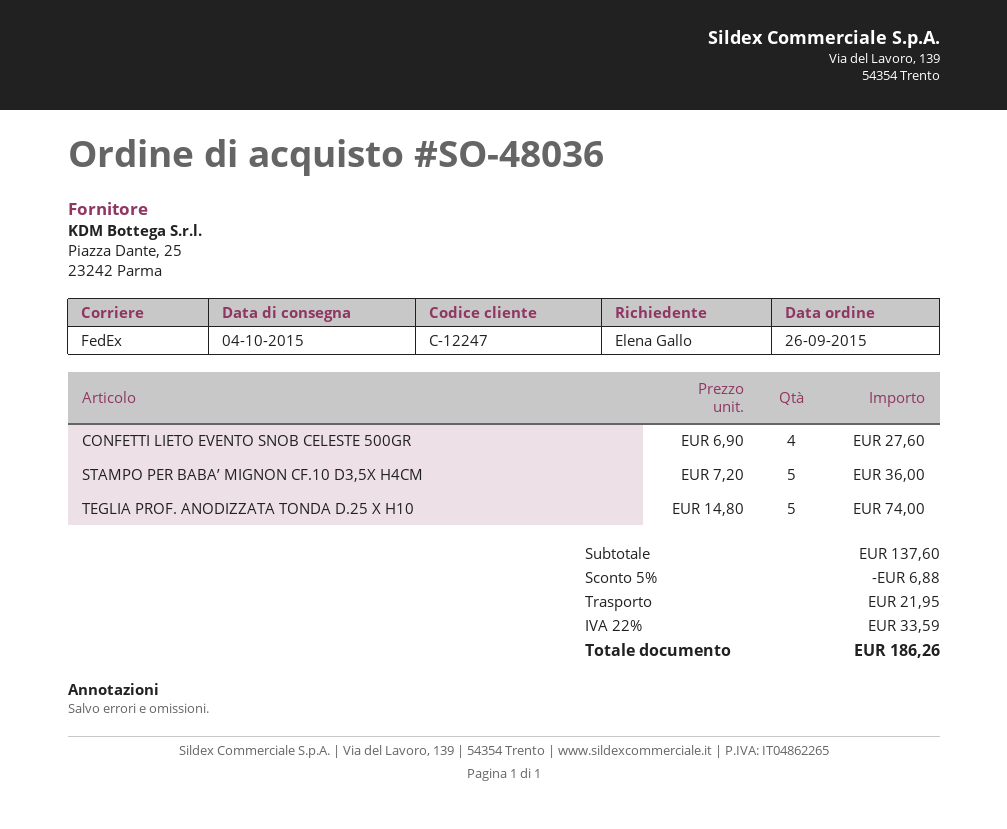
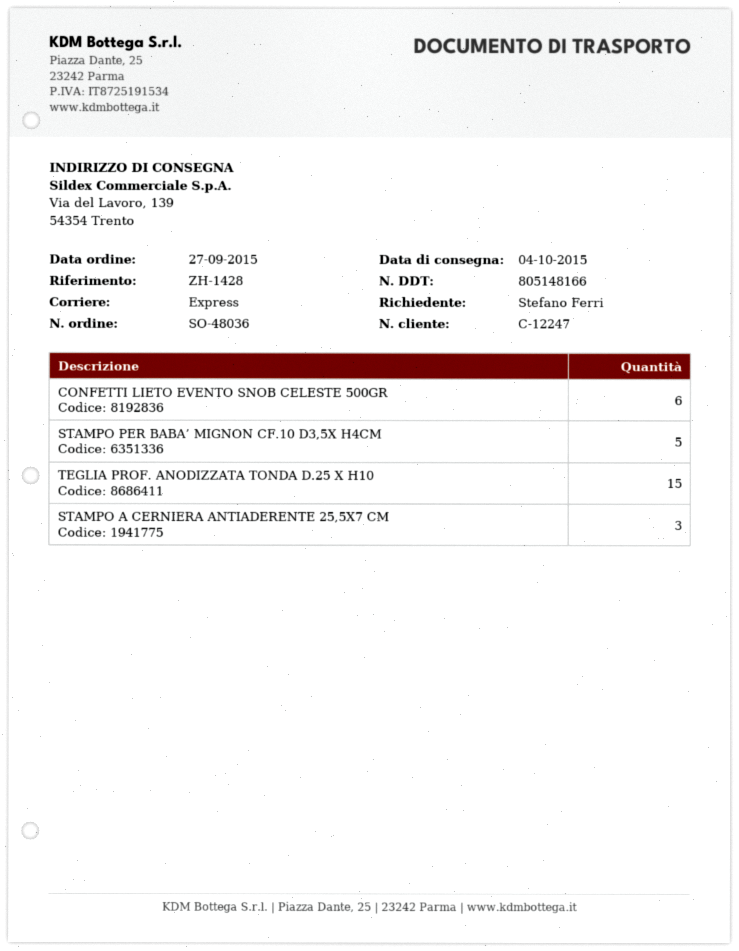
order date: 2015-09-26 -> 2015-09-27
ordered by: Elena Gallo -> Stefano Ferri
shipping method: FedEx -> express
CONFETTI LIETO EVENTO SNOB CELESTE 500GR: 4 -> 6
TEGLIA PROF. ANODIZZATA TONDA D.25 X H10: 5 -> 15
STAMPO A CERNIERA ANTIADERENTE 25,5X7 CM: none -> 3

